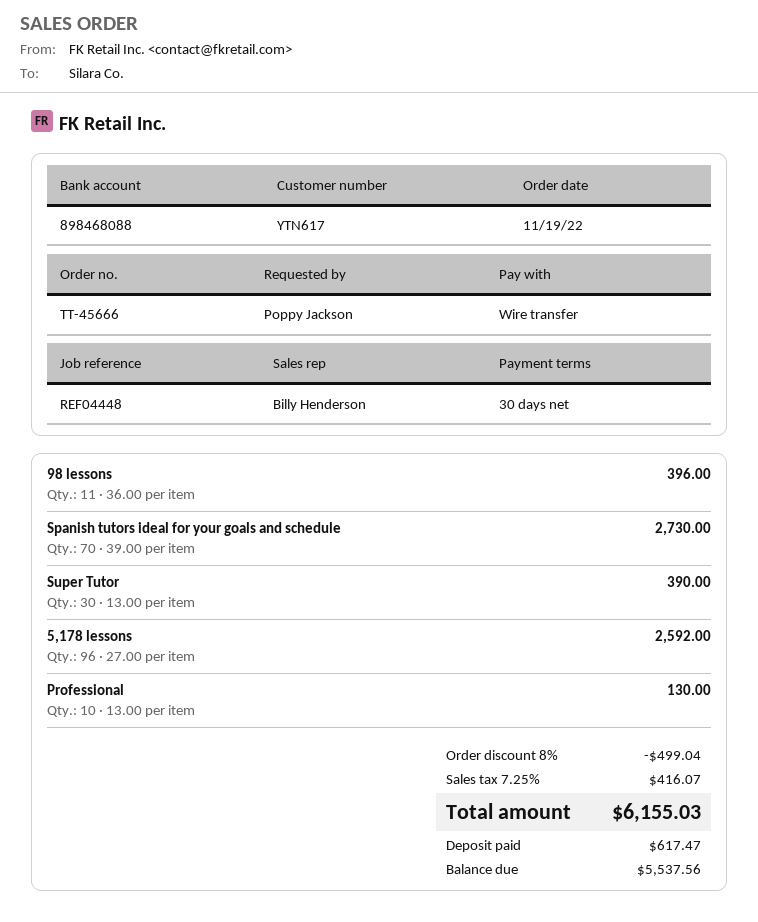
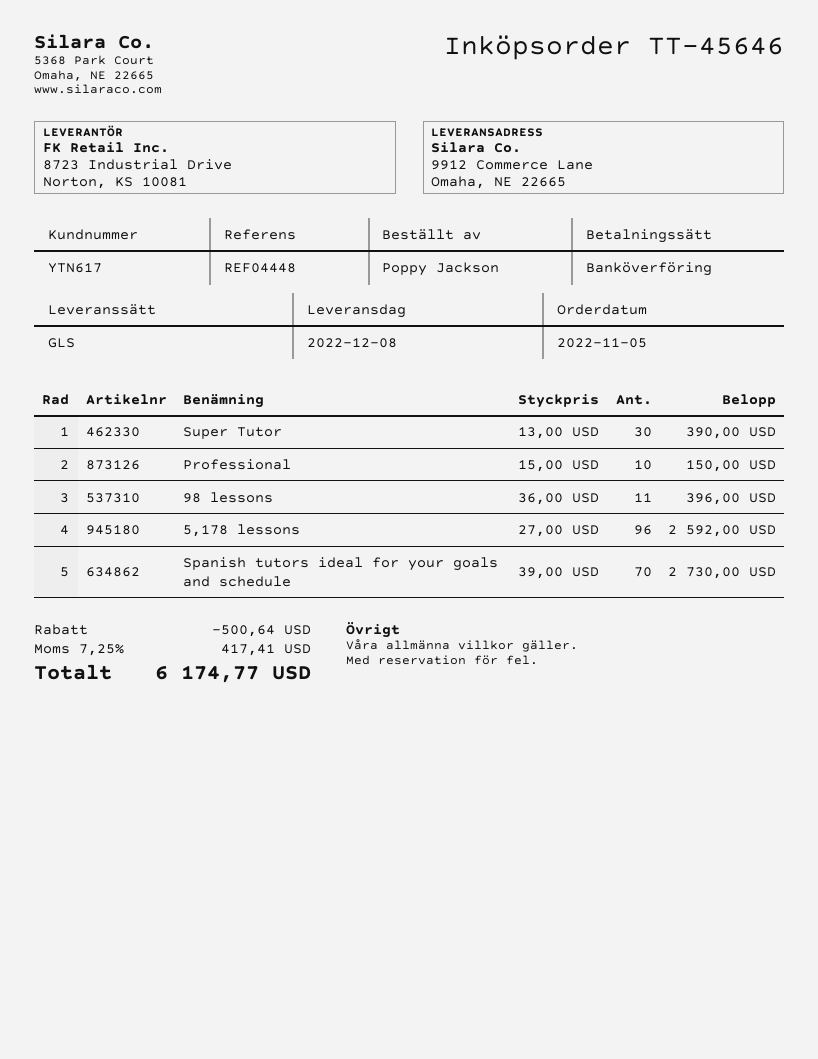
order number: TT-45666 -> TT-45646
order date: 2022-11-19 -> 2022-11-05
Professional: 10 x 13.00 = 130.00 -> 10 x 15.00 = 150.00
discount: 499.04 -> 500.64
tax: 7.25% = 416.07 -> 7.25% = 417.41
total: 6155.03 -> 6174.77

